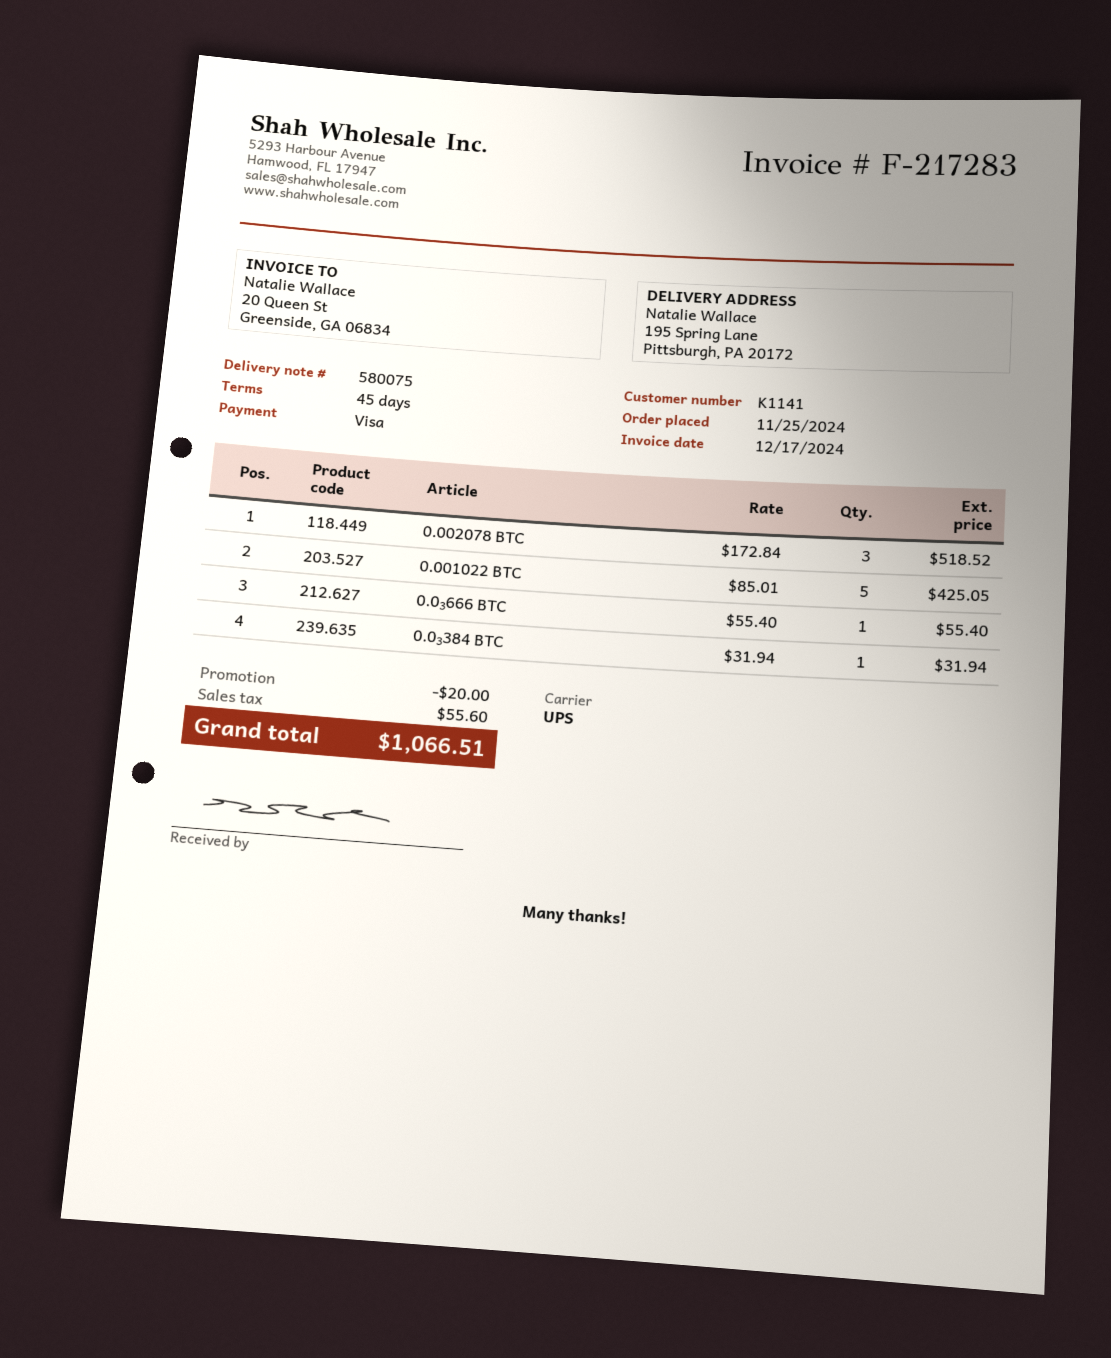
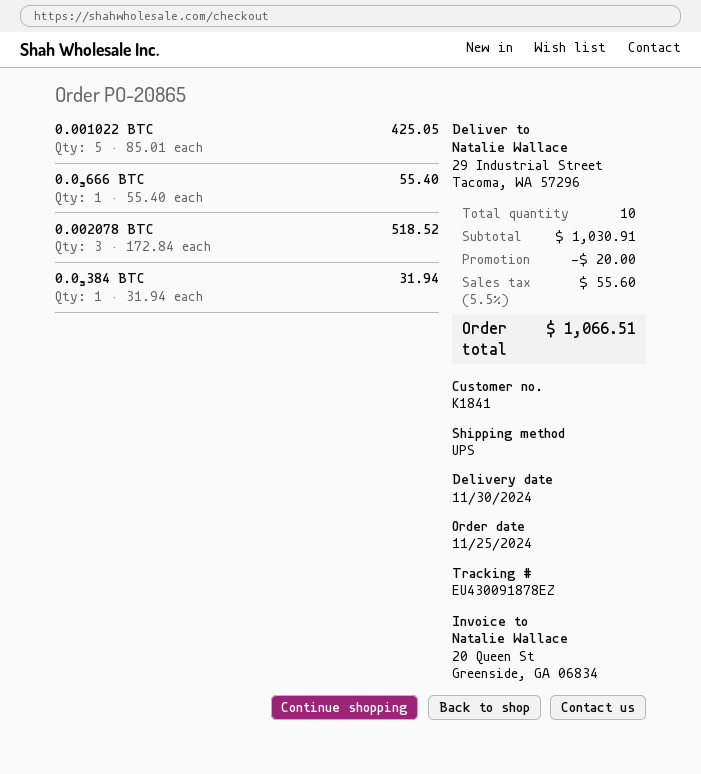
customer number: K1141 -> K1841
ship to: 195 Spring Lane, Pittsburgh, PA 20172 -> 29 Industrial Street, Tacoma, WA 57296

